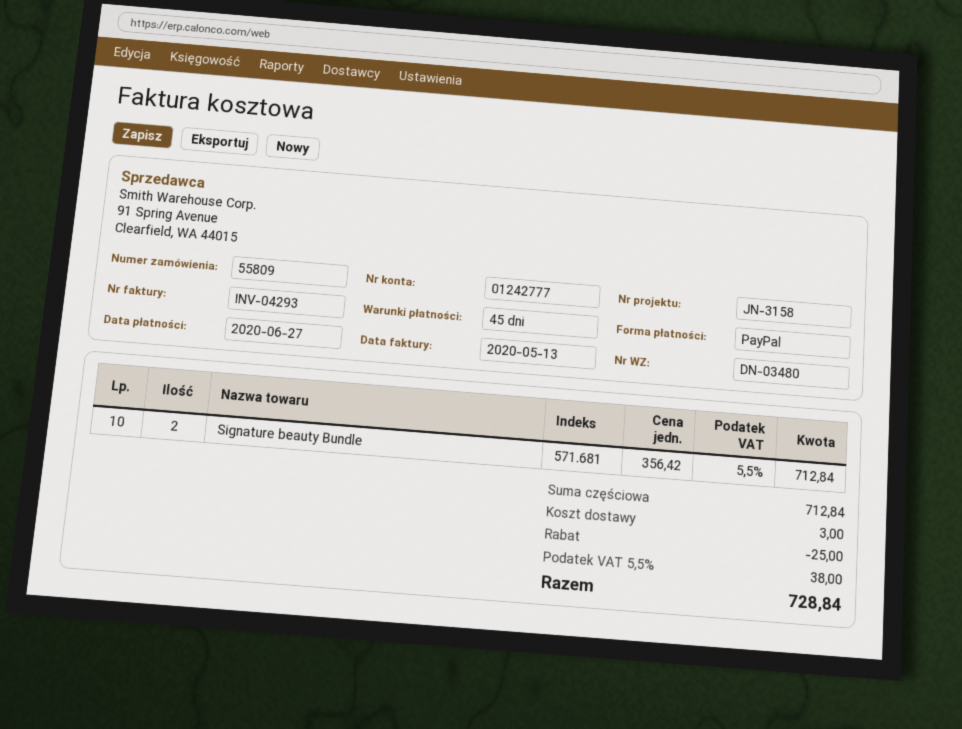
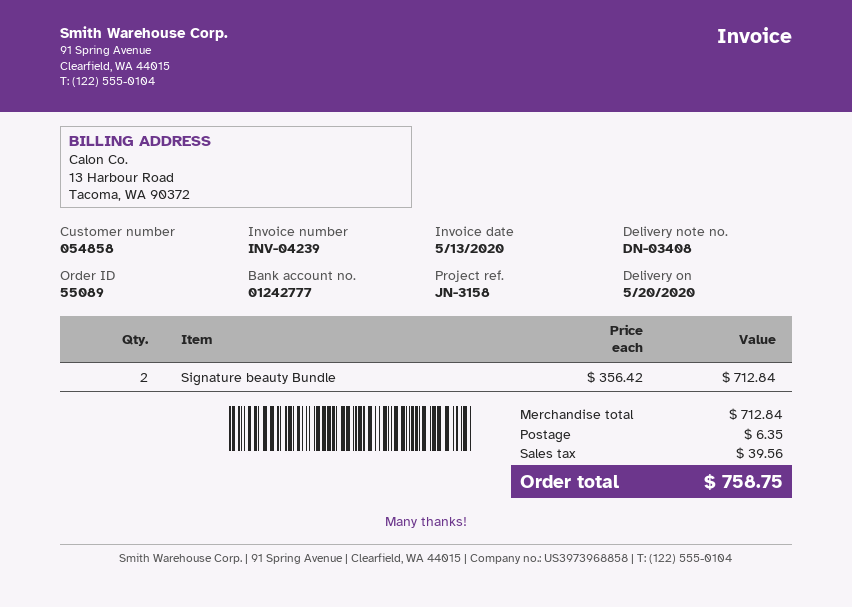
order number: 55809 -> 55089
delivery note number: DN-03480 -> DN-03408
invoice number: INV-04293 -> INV-04239
discount: 25.00 -> none
shipping: 3.00 -> 6.35
tax: 38.00 -> 39.56
total: 728.84 -> 758.75

